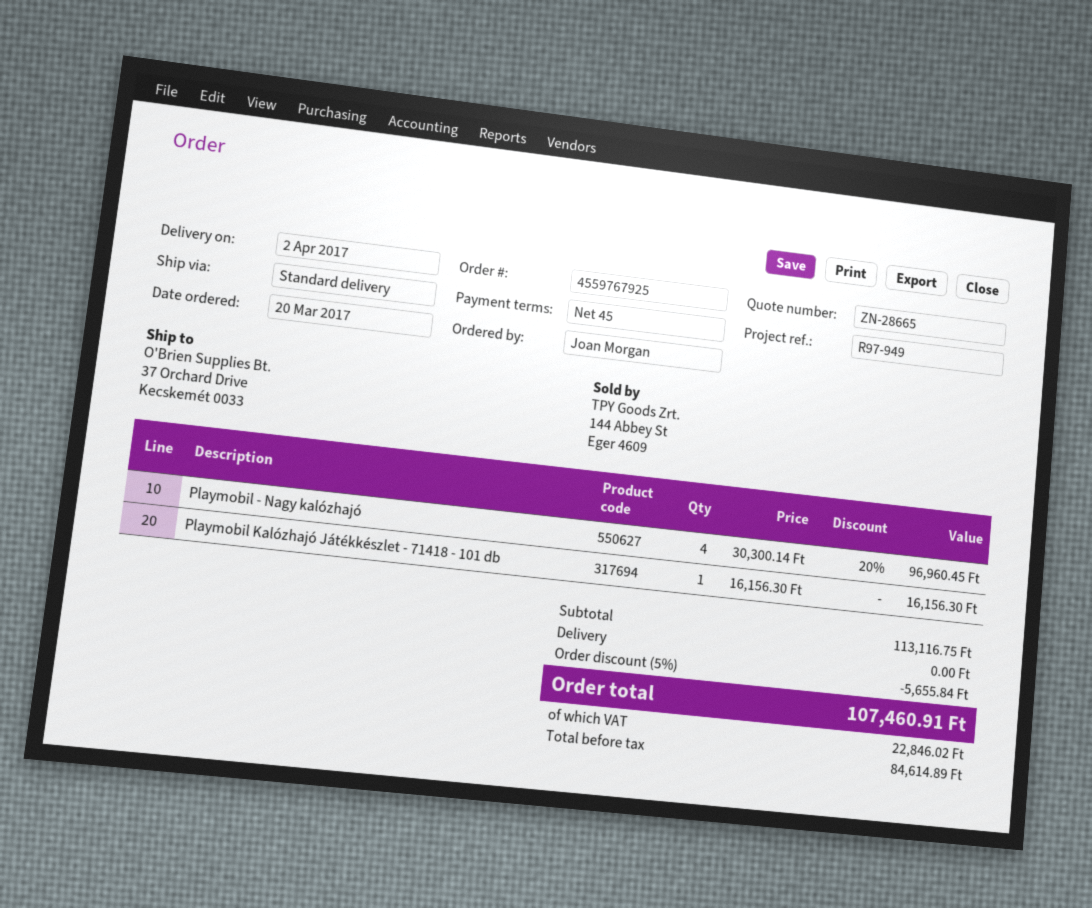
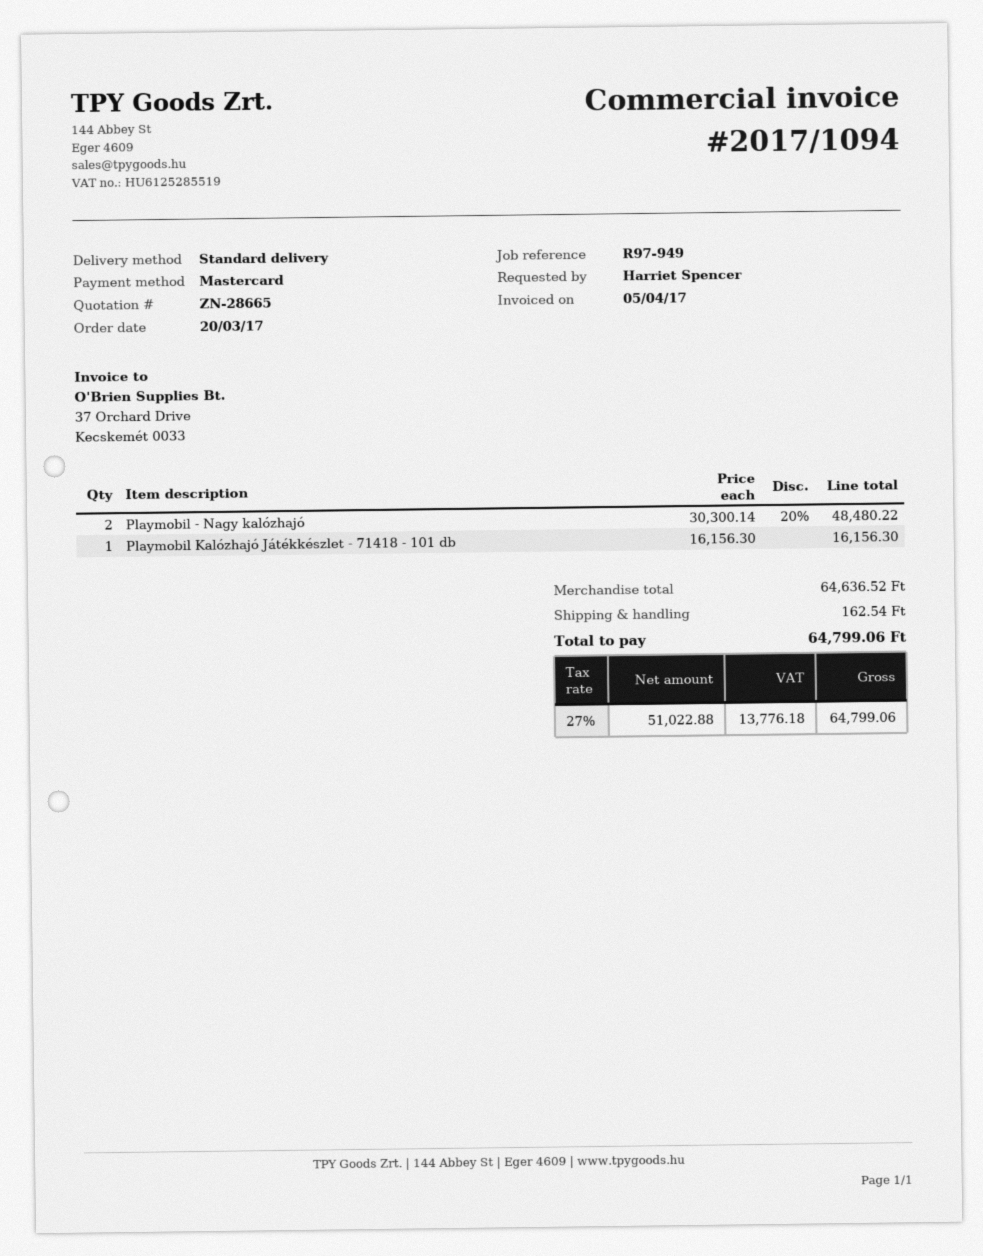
ordered by: Joan Morgan -> Harriet Spencer
Playmobil - Nagy kalózhajó: 4 x 30300.14 - 20% = 96960.45 -> 2 x 30300.14 - 20% = 48480.22
subtotal: 113116.75 -> 64636.52
discount: 5% = 5655.84 -> none
shipping: 0.00 -> 162.54
net: 84614.89 -> 51022.88
tax: 22846.02 -> 13776.18
total: 107460.91 -> 64799.06

